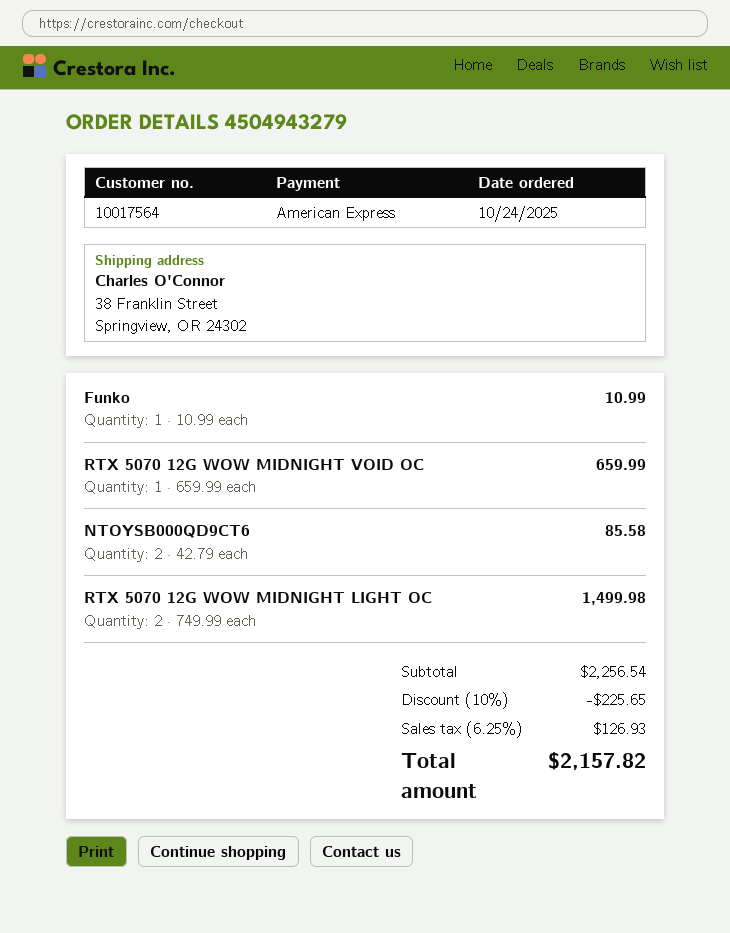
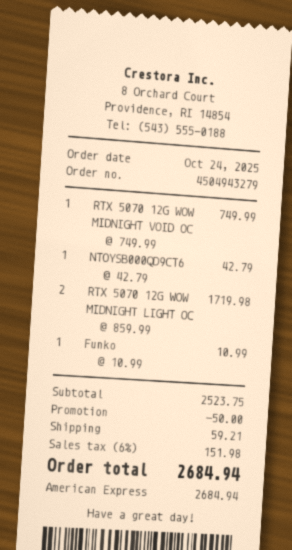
RTX 5070 12G WOW MIDNIGHT VOID OC: 1 x 659.99 = 659.99 -> 1 x 749.99 = 749.99
NTOYSB000QD9CT6: 2 x 42.79 = 85.58 -> 1 x 42.79 = 42.79
RTX 5070 12G WOW MIDNIGHT LIGHT OC: 2 x 749.99 = 1499.98 -> 2 x 859.99 = 1719.98
subtotal: 2256.54 -> 2523.75
discount: 225.65 -> 50.00
shipping: none -> 59.21
tax: 6.25% = 126.93 -> 6% = 151.98
total: 2157.82 -> 2684.94

